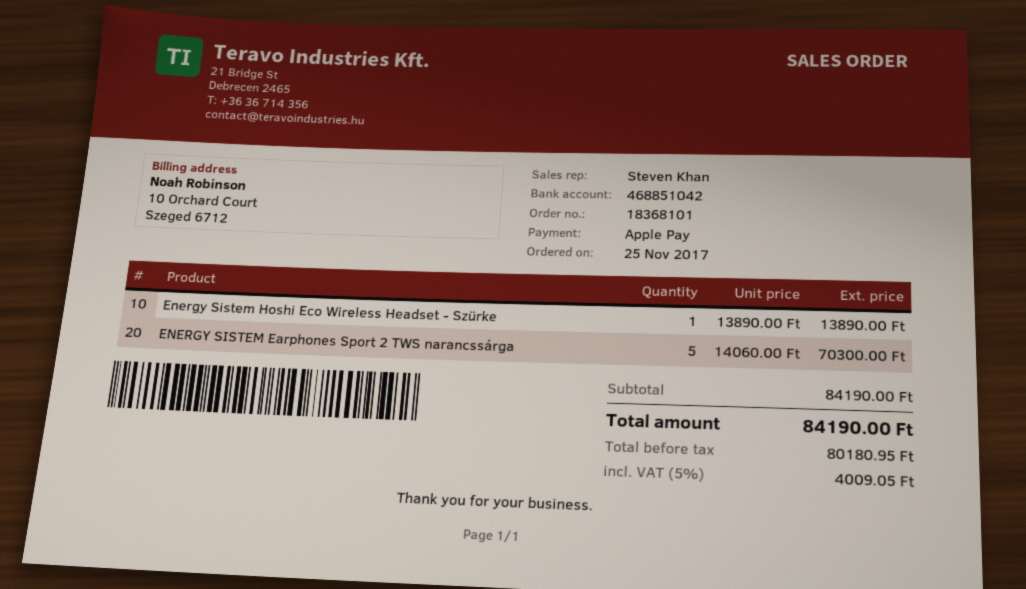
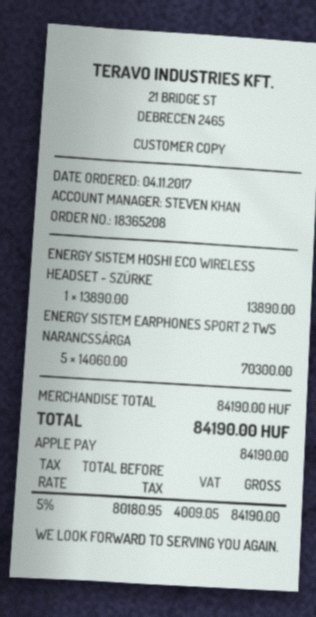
order number: 18368101 -> 18365208
order date: 2017-11-25 -> 2017-11-04

